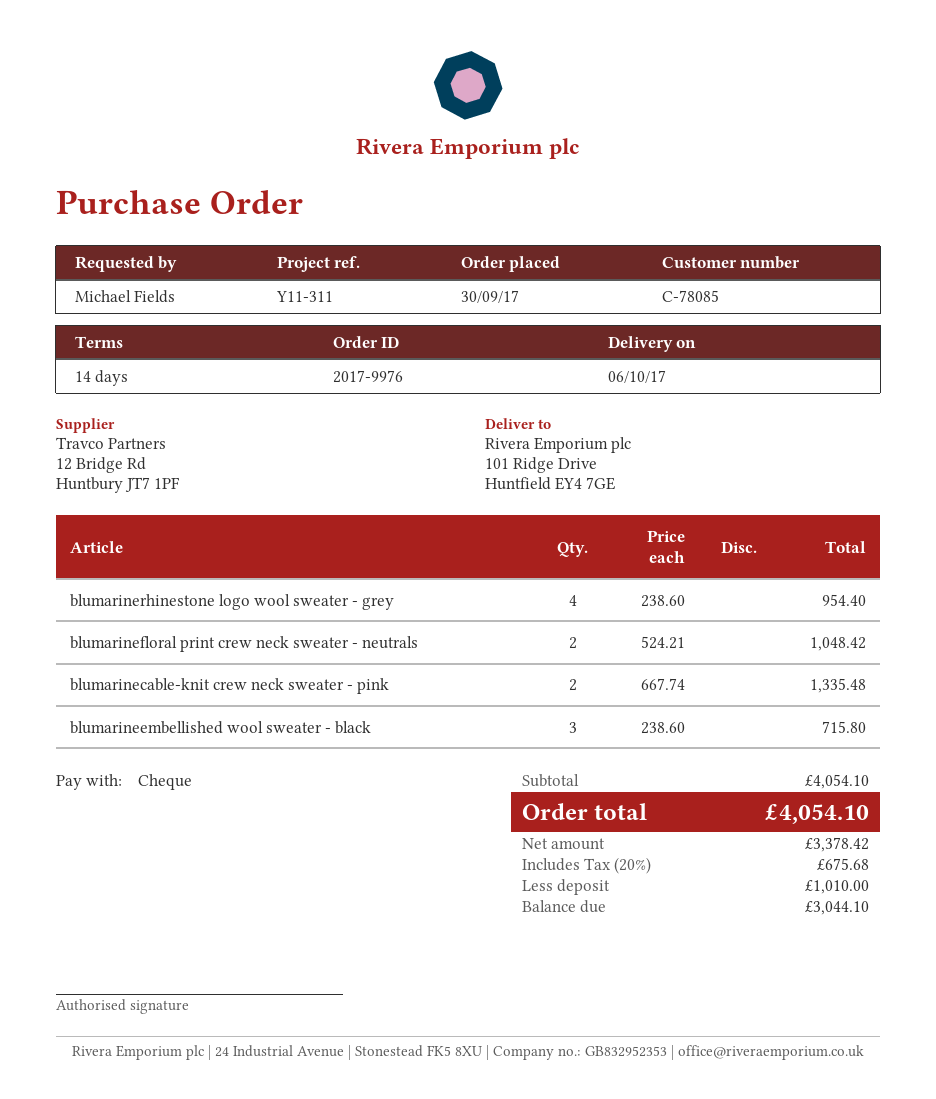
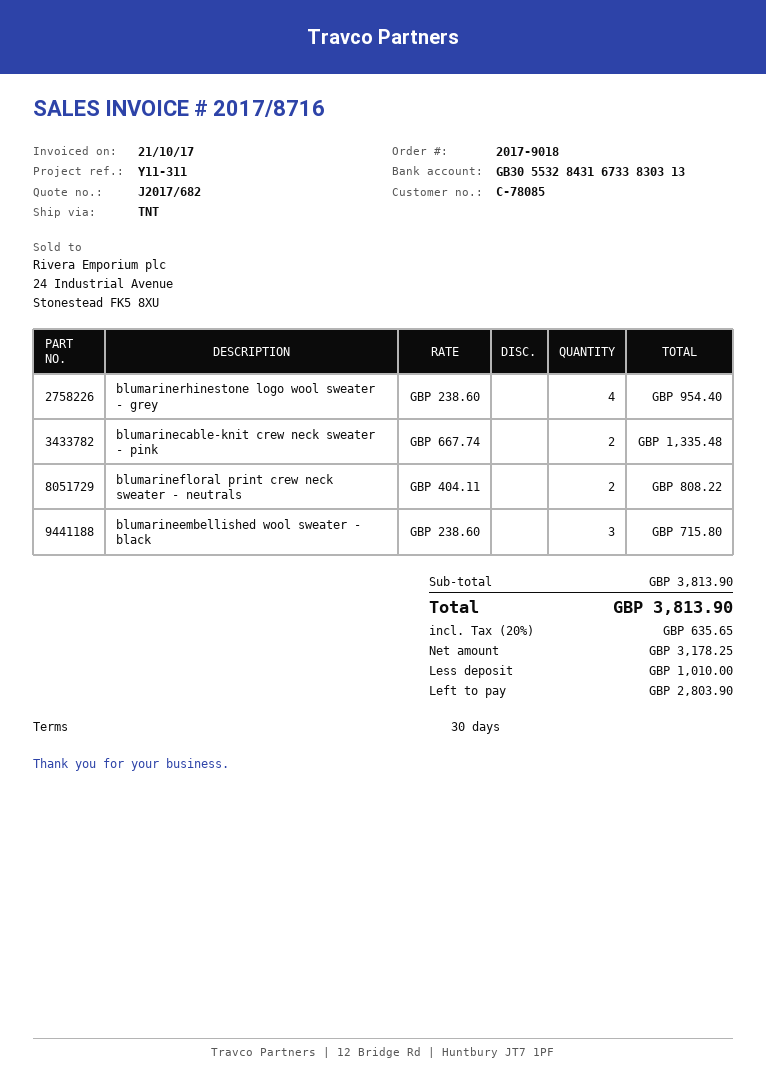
order number: 2017-9976 -> 2017-9018
payment terms: 14 days -> 30 days
blumarinefloral print crew neck sweater - neutrals: 2 x 524.21 = 1048.42 -> 2 x 404.11 = 808.22
subtotal: 4054.10 -> 3813.90
net: 3378.42 -> 3178.25
tax: 20% = 675.68 -> 20% = 635.65
total: 4054.10 -> 3813.90
balance: 3044.10 -> 2803.90

